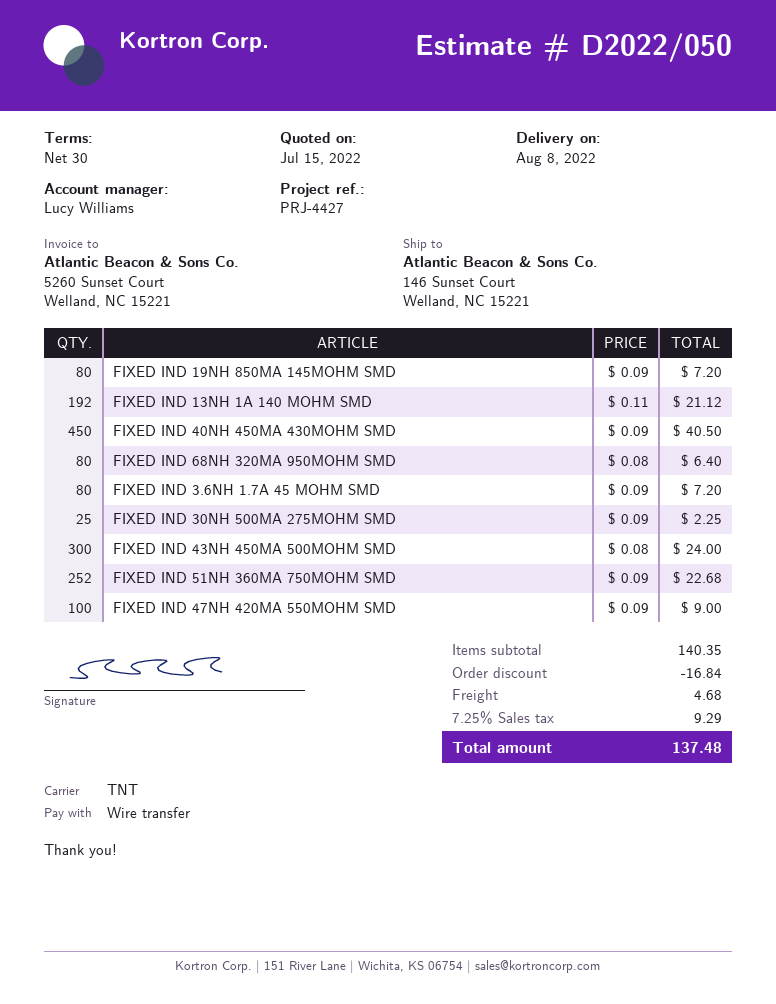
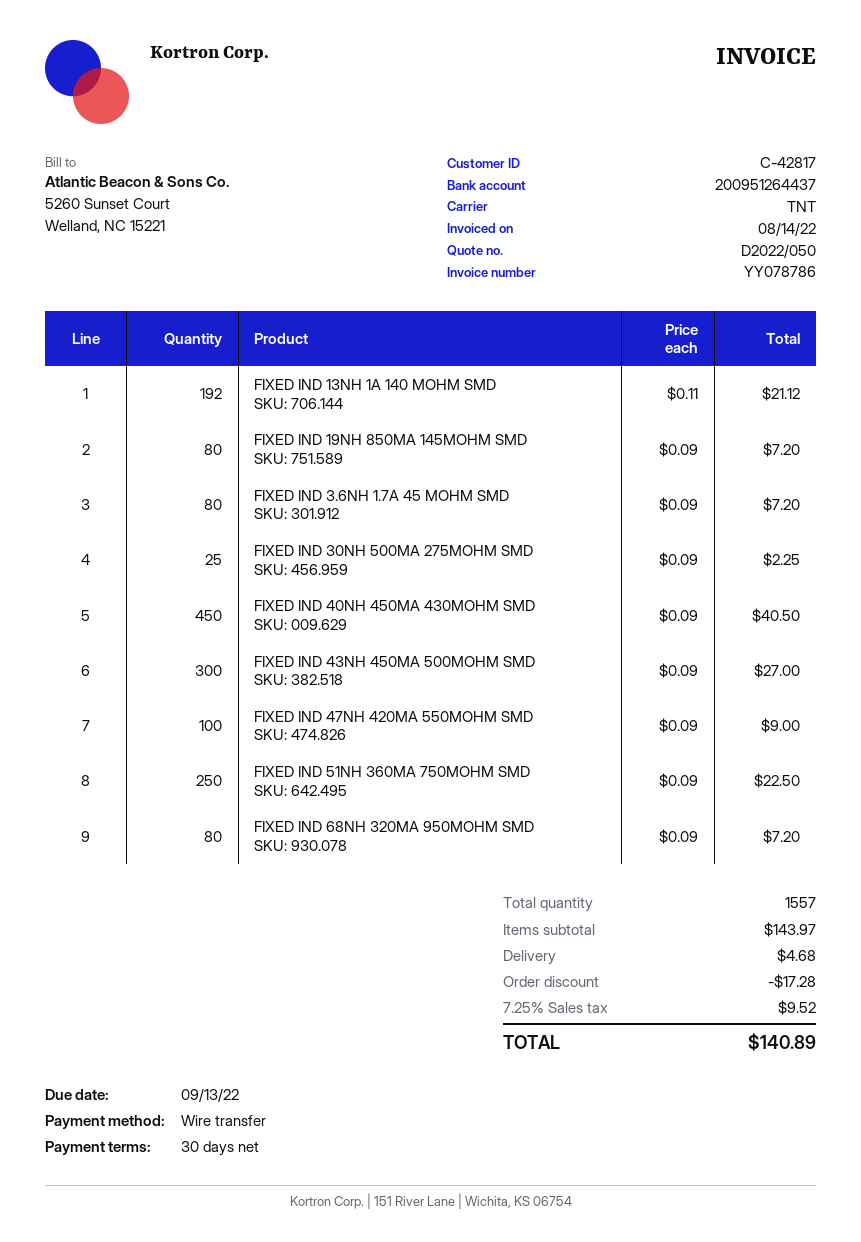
FIXED IND 68NH 320MA 950MOHM SMD: 80 x 0.08 = 6.40 -> 80 x 0.09 = 7.20
FIXED IND 43NH 450MA 500MOHM SMD: 300 x 0.08 = 24.00 -> 300 x 0.09 = 27.00
FIXED IND 51NH 360MA 750MOHM SMD: 252 x 0.09 = 22.68 -> 250 x 0.09 = 22.50
subtotal: 140.35 -> 143.97
discount: 16.84 -> 17.28
tax: 7.25% = 9.29 -> 7.25% = 9.52
total: 137.48 -> 140.89

